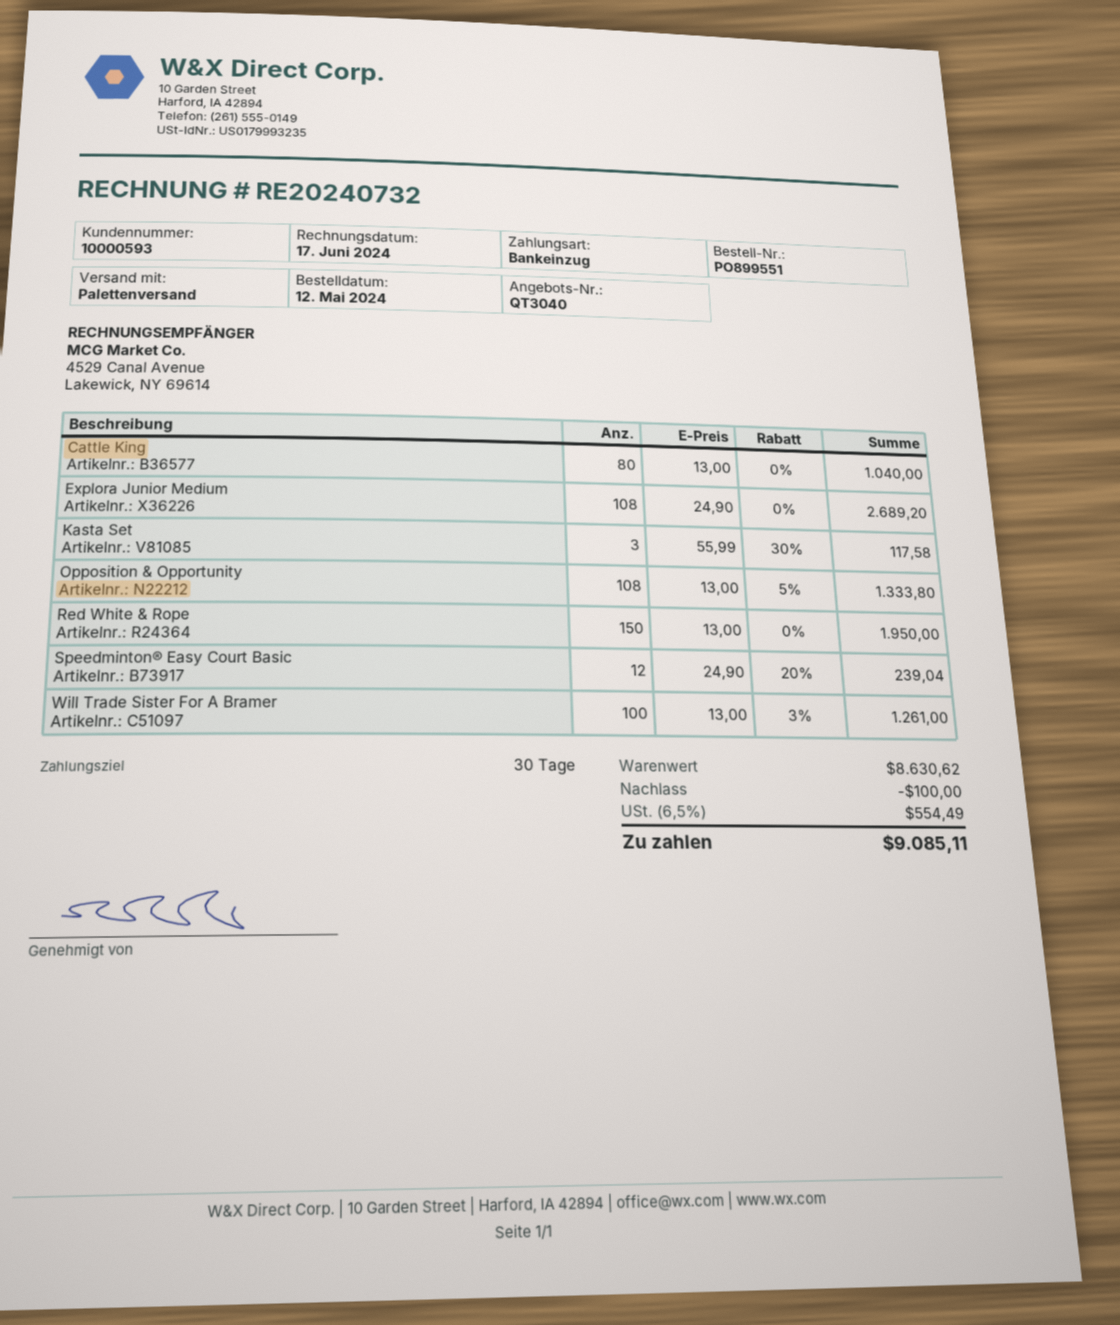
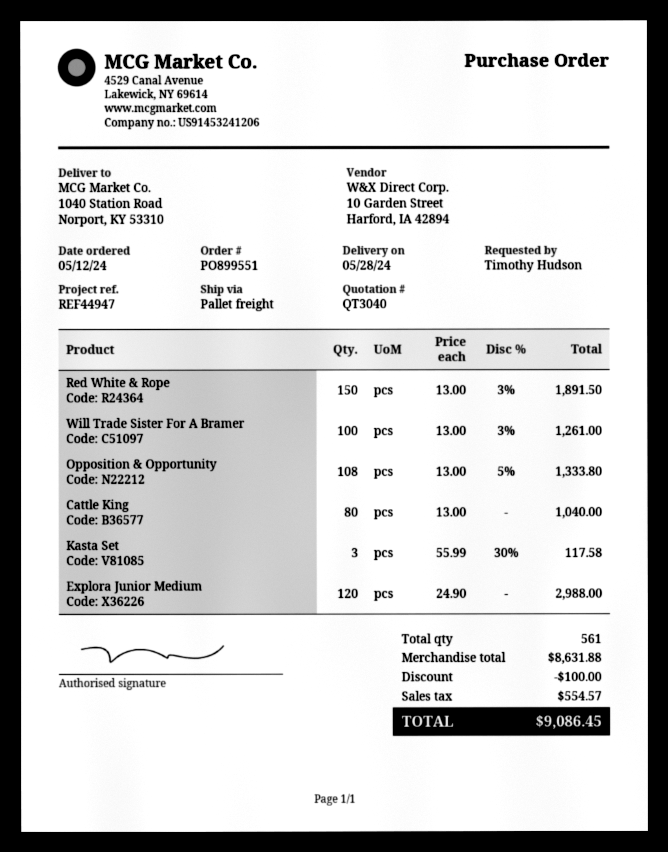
Explora Junior Medium: 108 x 24.90 = 2689.20 -> 120 x 24.90 = 2988.00
Red White & Rope: 150 x 13.00 = 1950.00 -> 150 x 13.00 - 3% = 1891.50
Speedminton® Easy Court Basic: 12 x 24.90 - 20% = 239.04 -> none
subtotal: 8630.62 -> 8631.88
tax: 554.49 -> 554.57
total: 9085.11 -> 9086.45

